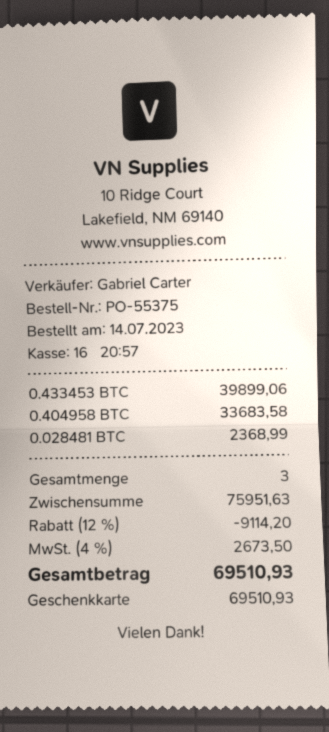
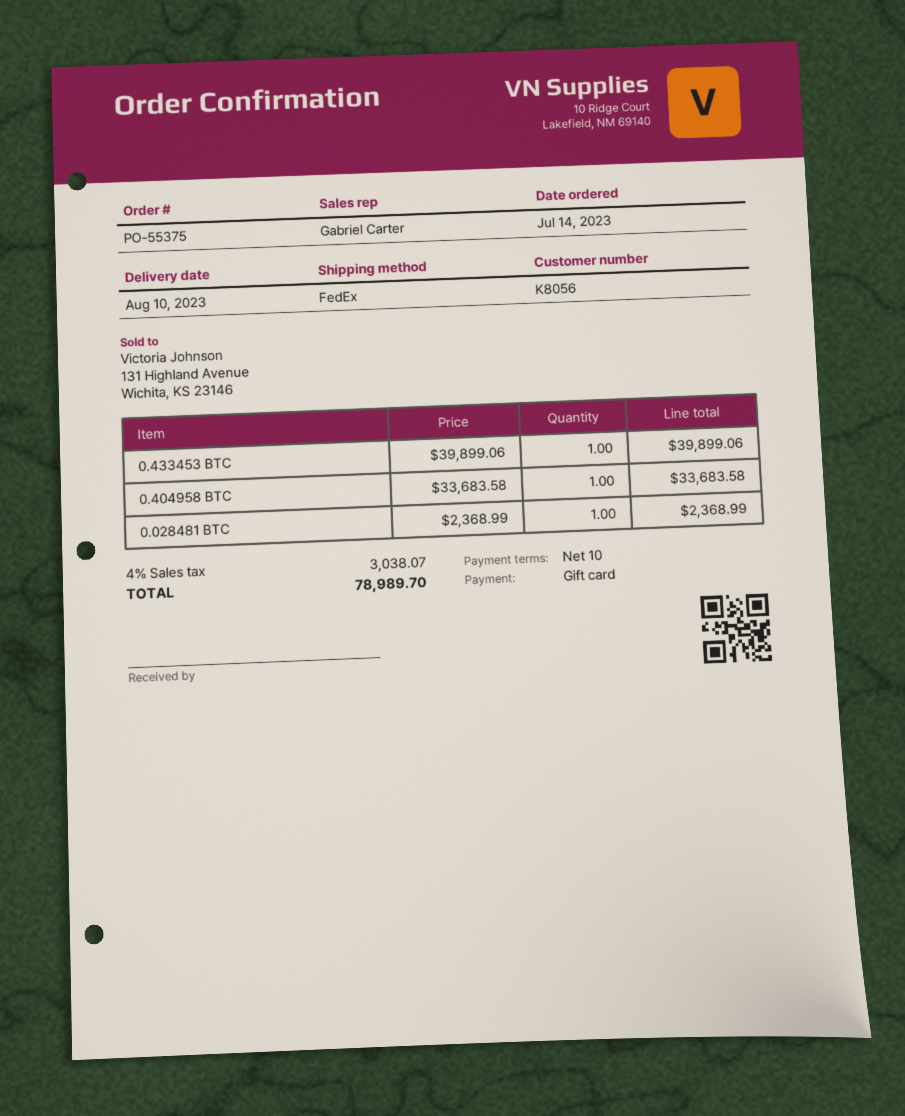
discount: 12% = 9114.20 -> none
tax: 4% = 2673.50 -> 4% = 3038.07
total: 69510.93 -> 78989.70

